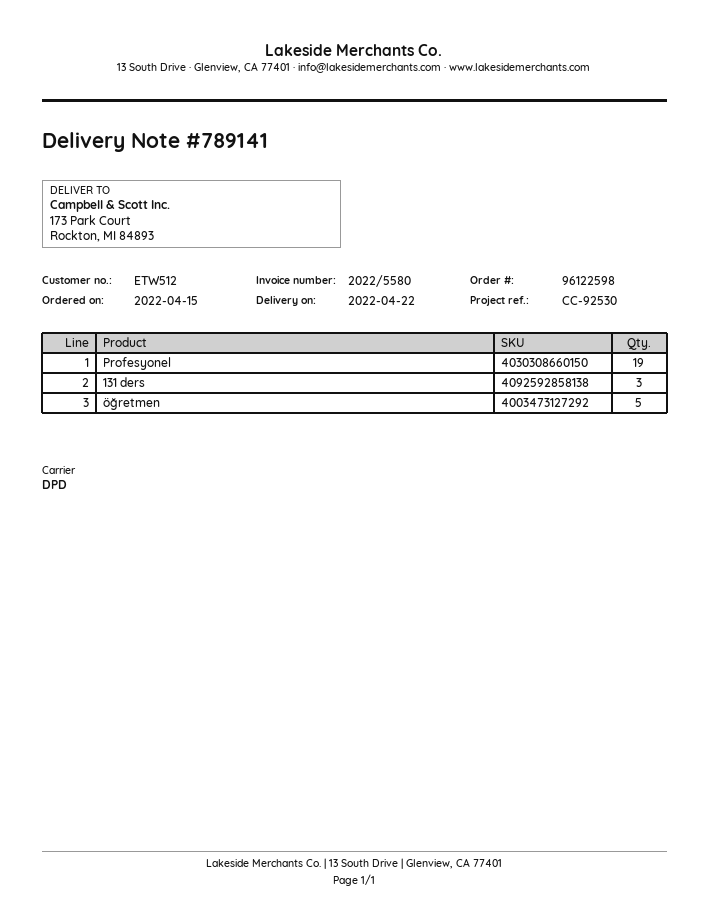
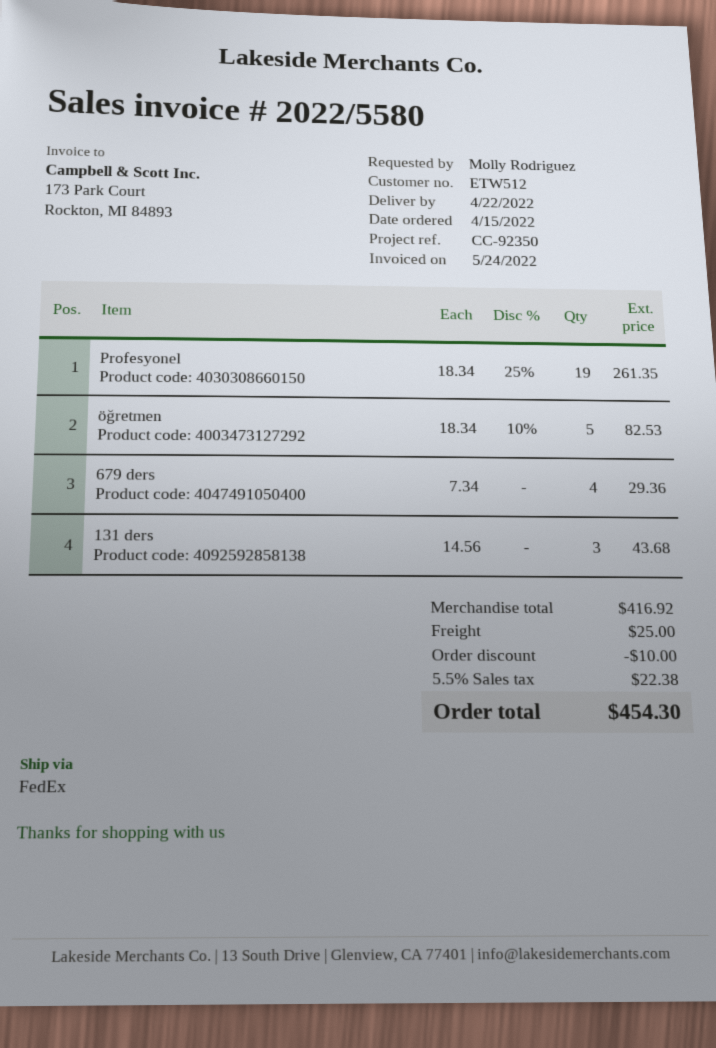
reference: CC-92530 -> CC-92350
shipping method: DPD -> FedEx
679 ders: none -> 4

